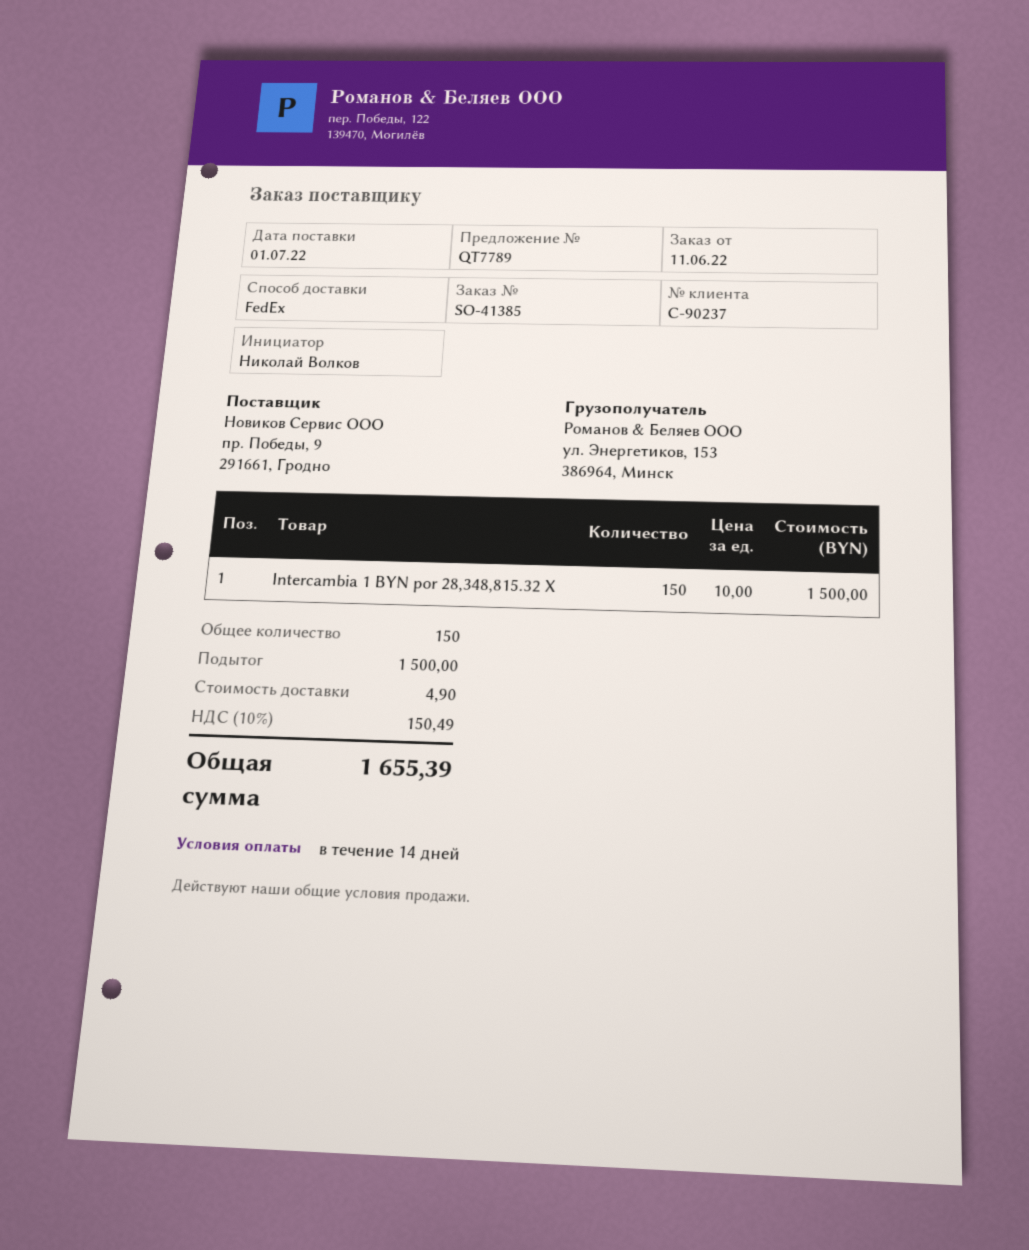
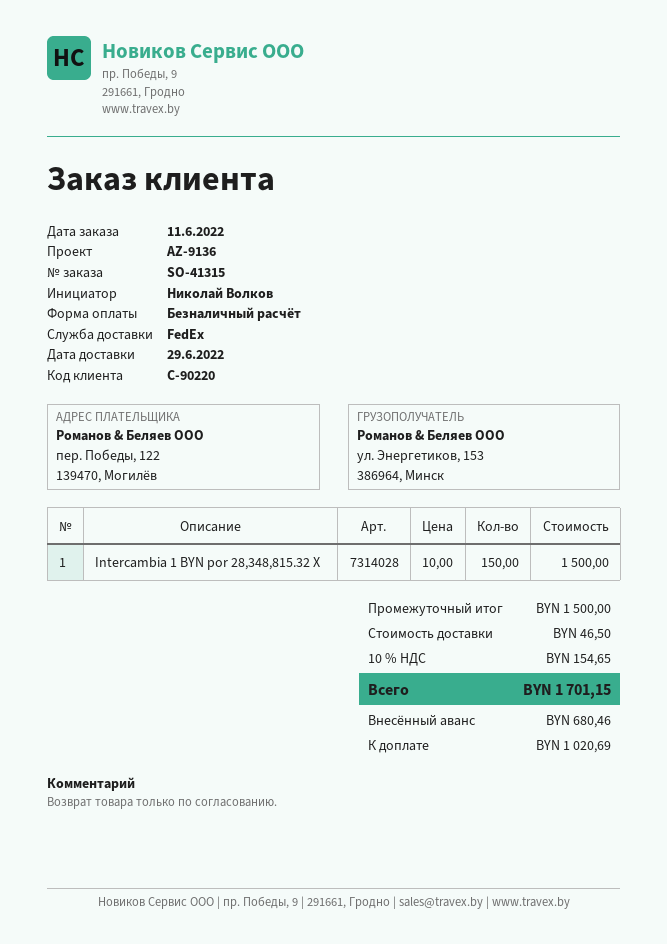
order number: SO-41385 -> SO-41315
delivery date: 2022-07-01 -> 2022-06-29
customer number: C-90237 -> C-90220
shipping: 4.90 -> 46.50
tax: 10% = 150.49 -> 10% = 154.65
total: 1655.39 -> 1701.15

